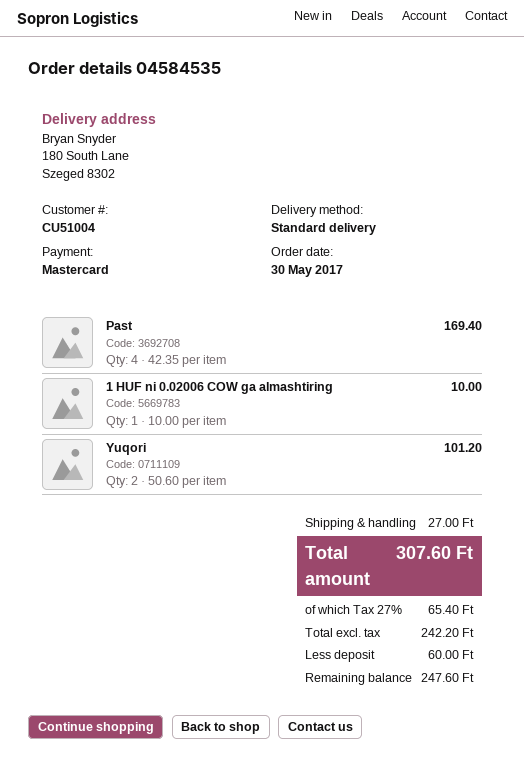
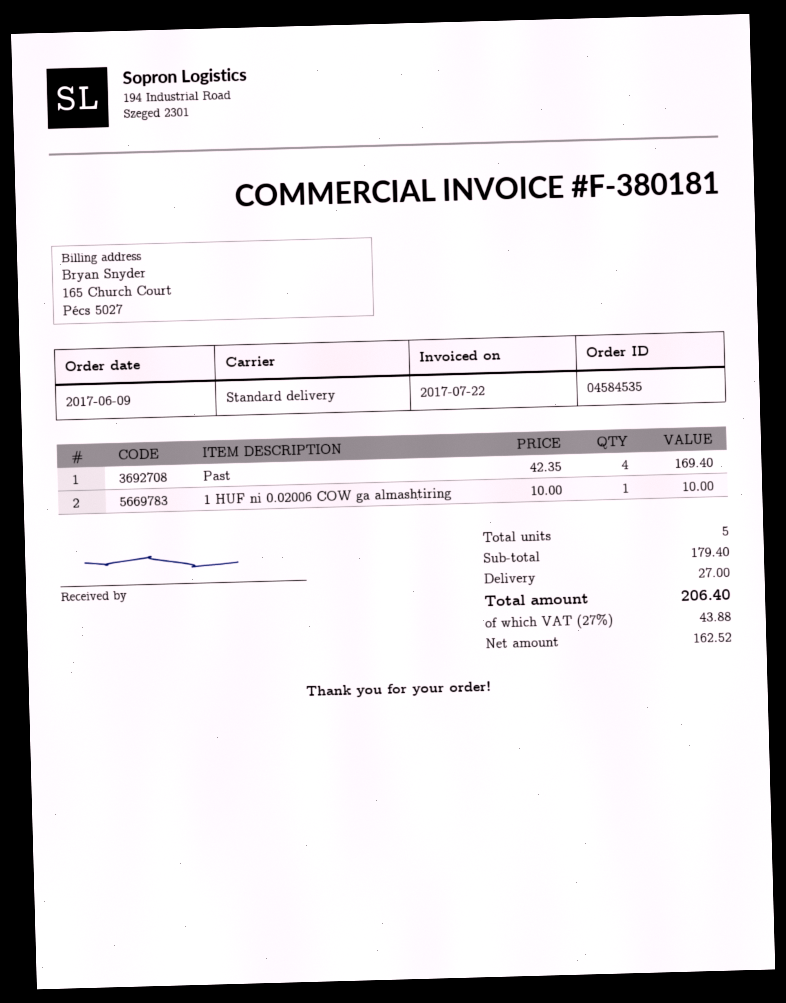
order date: 2017-05-30 -> 2017-06-09
Yuqori: 2 x 50.60 = 101.20 -> none
net: 242.20 -> 162.52
tax: 27% = 65.40 -> 27% = 43.88
total: 307.60 -> 206.40

